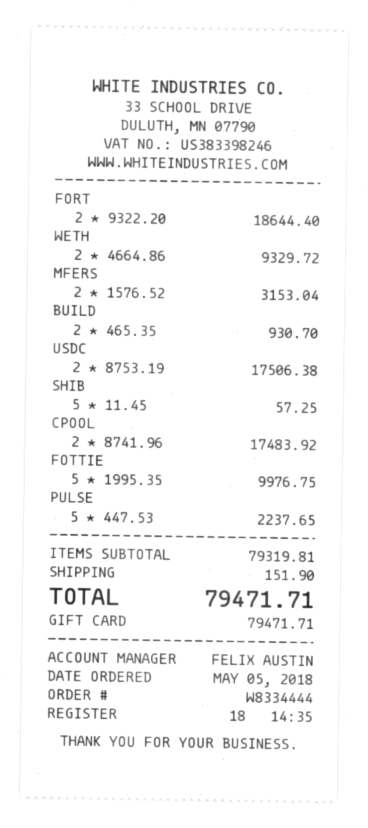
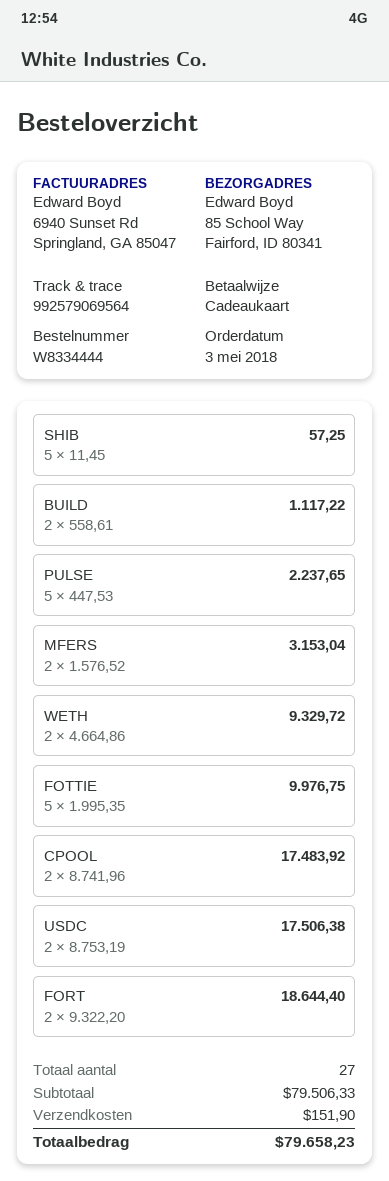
order date: 2018-05-05 -> 2018-05-03
BUILD: 2 x 465.35 = 930.70 -> 2 x 558.61 = 1117.22
subtotal: 79319.81 -> 79506.33
total: 79471.71 -> 79658.23

